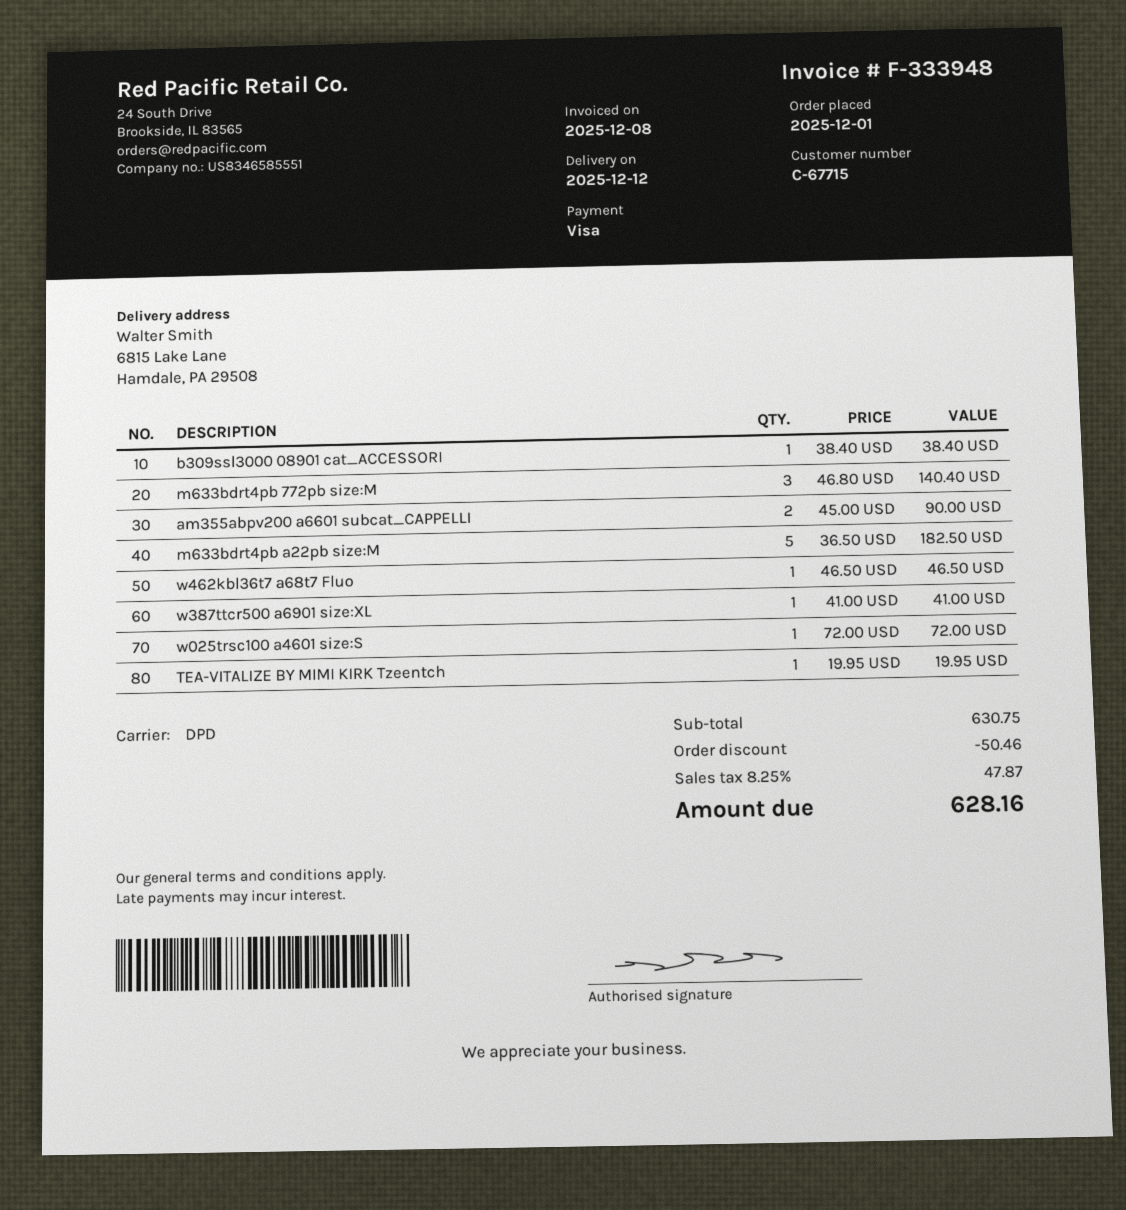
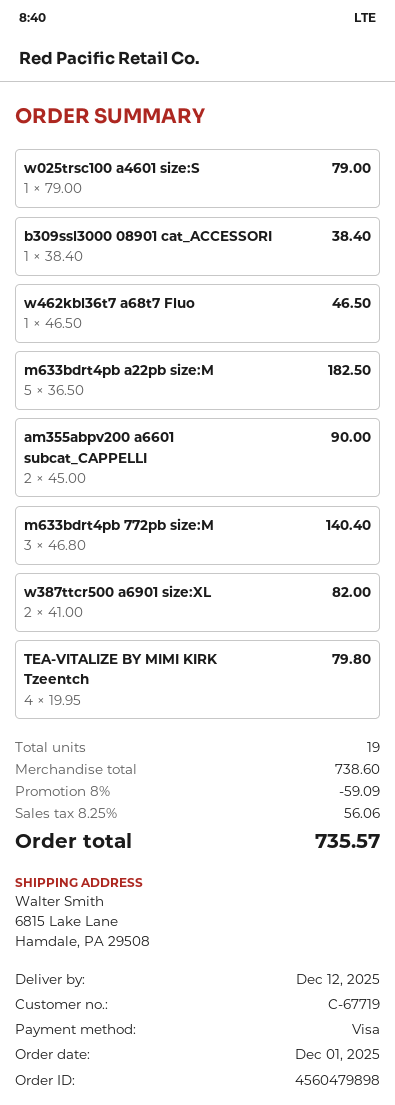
customer number: C-67715 -> C-67719
w387ttcr500 a6901 size:XL: 1 x 41.00 = 41.00 -> 2 x 41.00 = 82.00
w025trsc100 a4601 size:S: 1 x 72.00 = 72.00 -> 1 x 79.00 = 79.00
TEA-VITALIZE BY MIMI KIRK Tzeentch: 1 x 19.95 = 19.95 -> 4 x 19.95 = 79.80
subtotal: 630.75 -> 738.60
discount: 50.46 -> 59.09
tax: 8.25% = 47.87 -> 8.25% = 56.06
total: 628.16 -> 735.57

